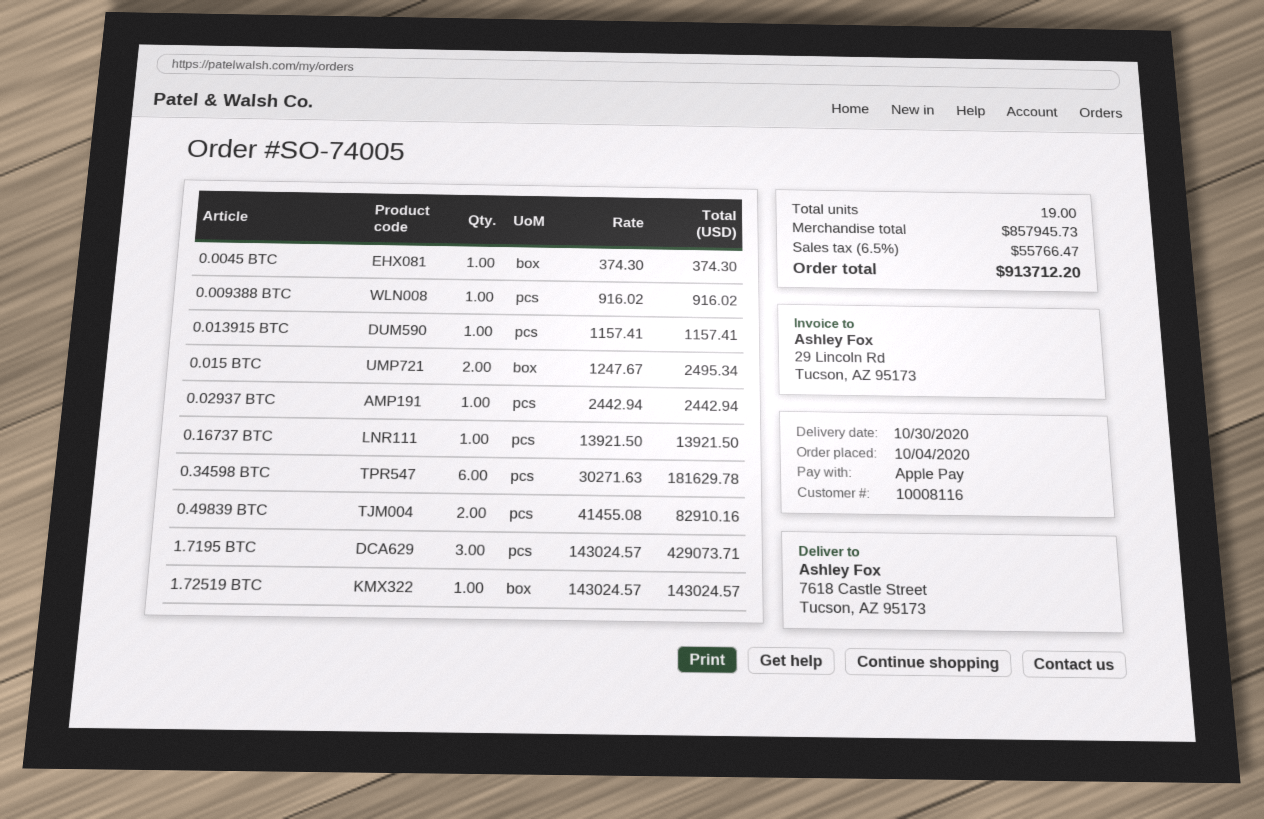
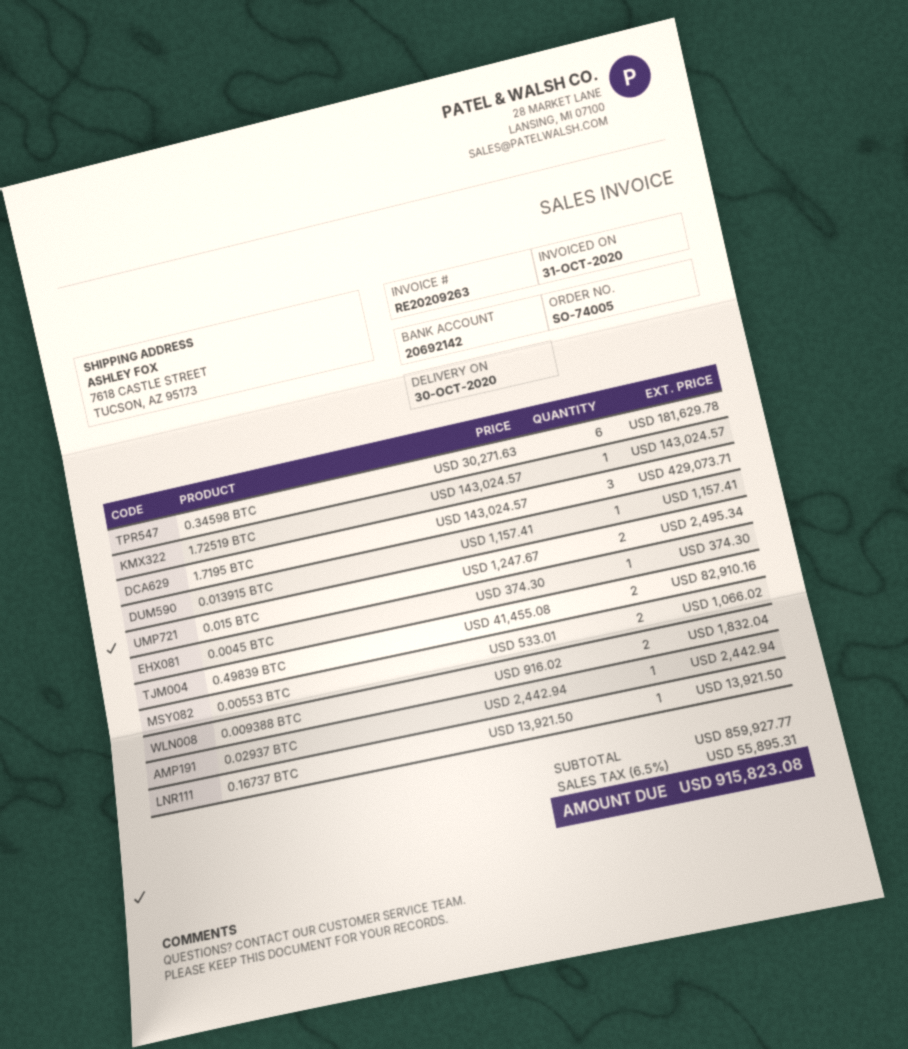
0.009388 BTC: 1 x 916.02 = 916.02 -> 2 x 916.02 = 1832.04
0.00553 BTC: none -> 2 x 533.01 = 1066.02
subtotal: 857945.73 -> 859927.77
tax: 6.5% = 55766.47 -> 6.5% = 55895.31
total: 913712.20 -> 915823.08

